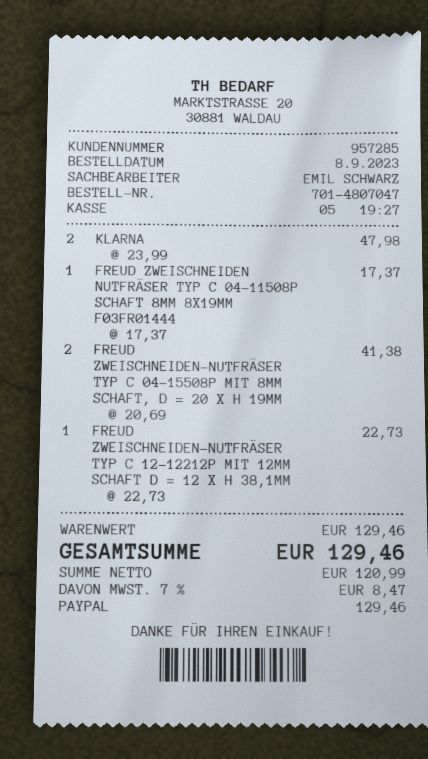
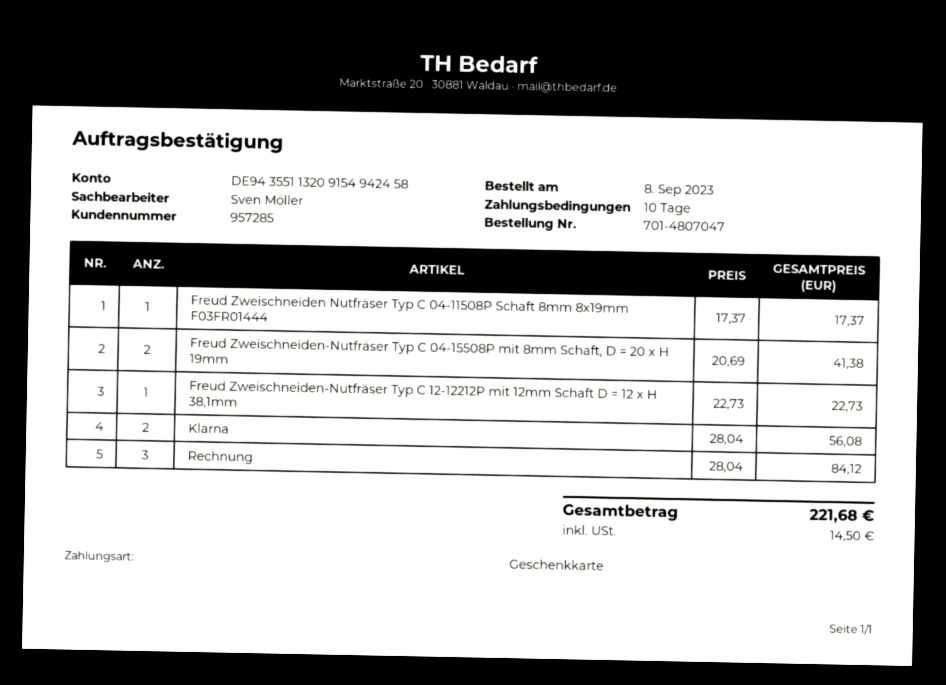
sales rep: EMIL SCHWARZ -> Sven Möller
payment method: PayPal -> gift card
KLARNA: 2 x 23.99 = 47.98 -> 2 x 28.04 = 56.08
Rechnung: none -> 3 x 28.04 = 84.12
tax: 8.47 -> 14.50
total: 129.46 -> 221.68

